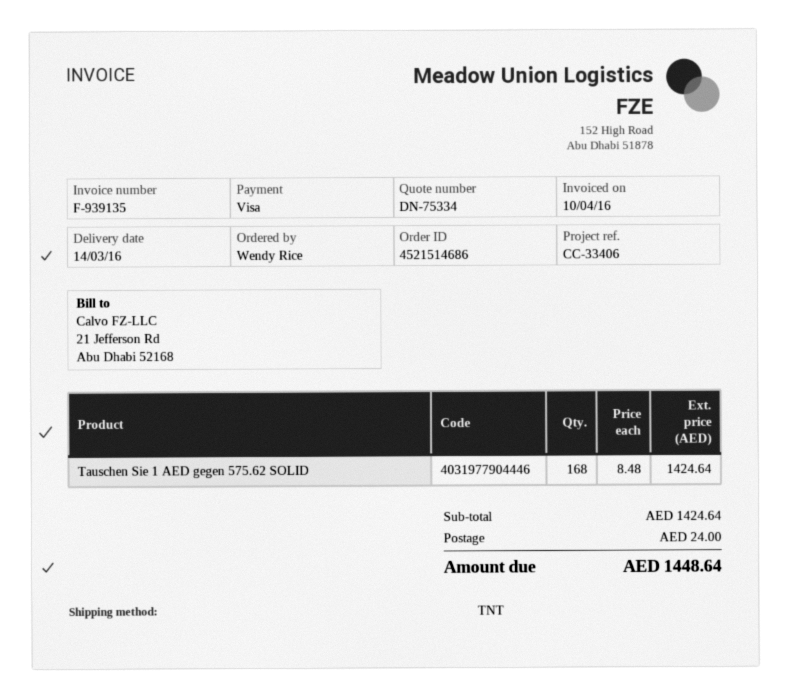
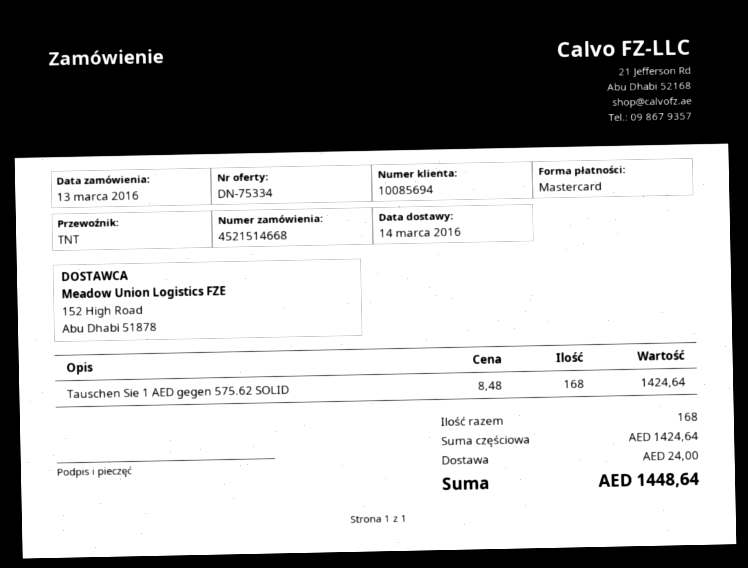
order number: 4521514686 -> 4521514668
payment method: Visa -> Mastercard

